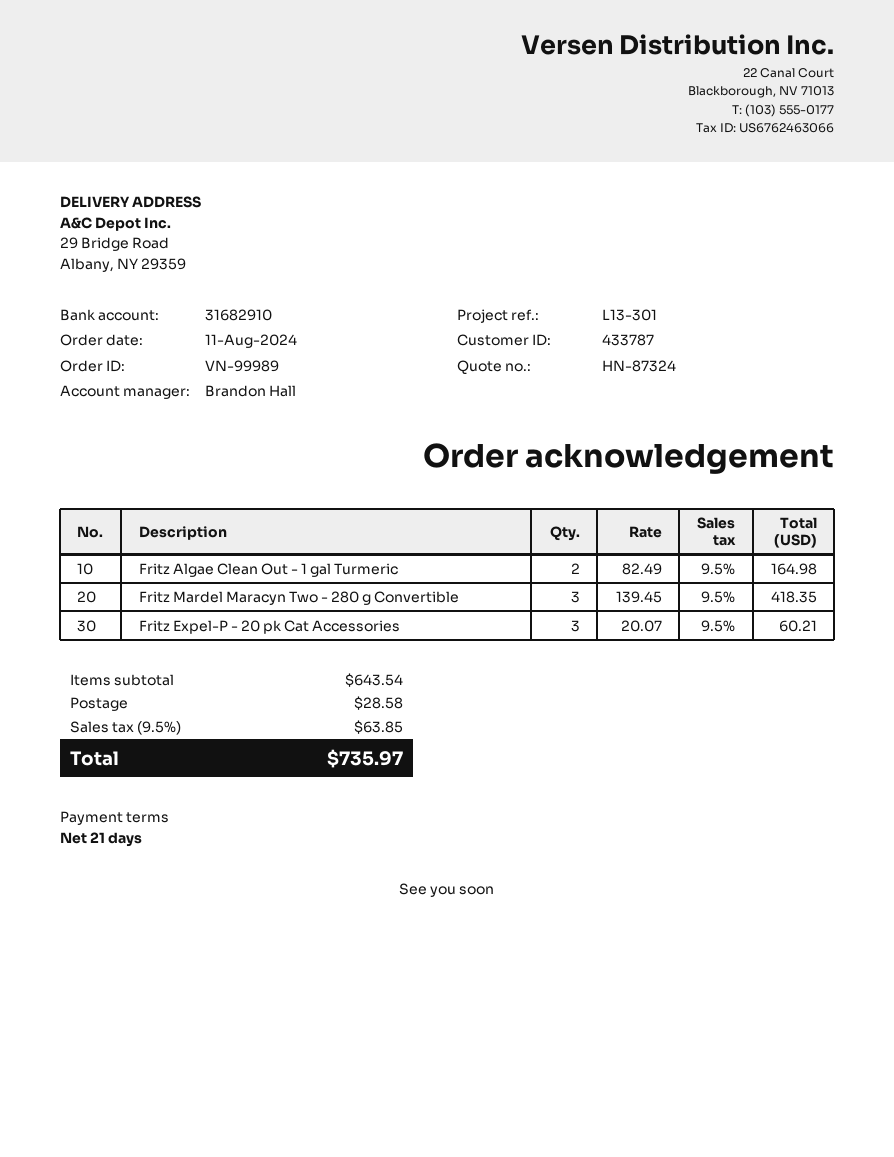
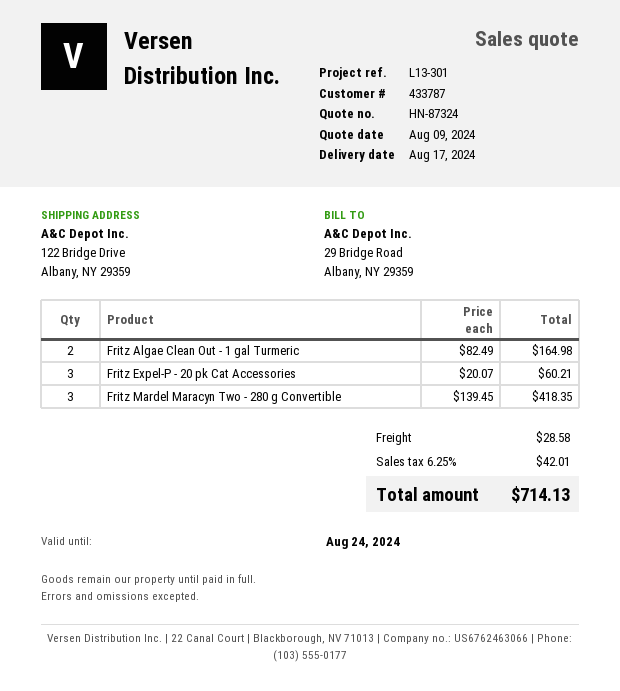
ship to: 29 Bridge Road, Albany, NY 29359 -> 122 Bridge Drive, Albany, NY 29359
tax: 9.5% = 63.85 -> 6.25% = 42.01
total: 735.97 -> 714.13

